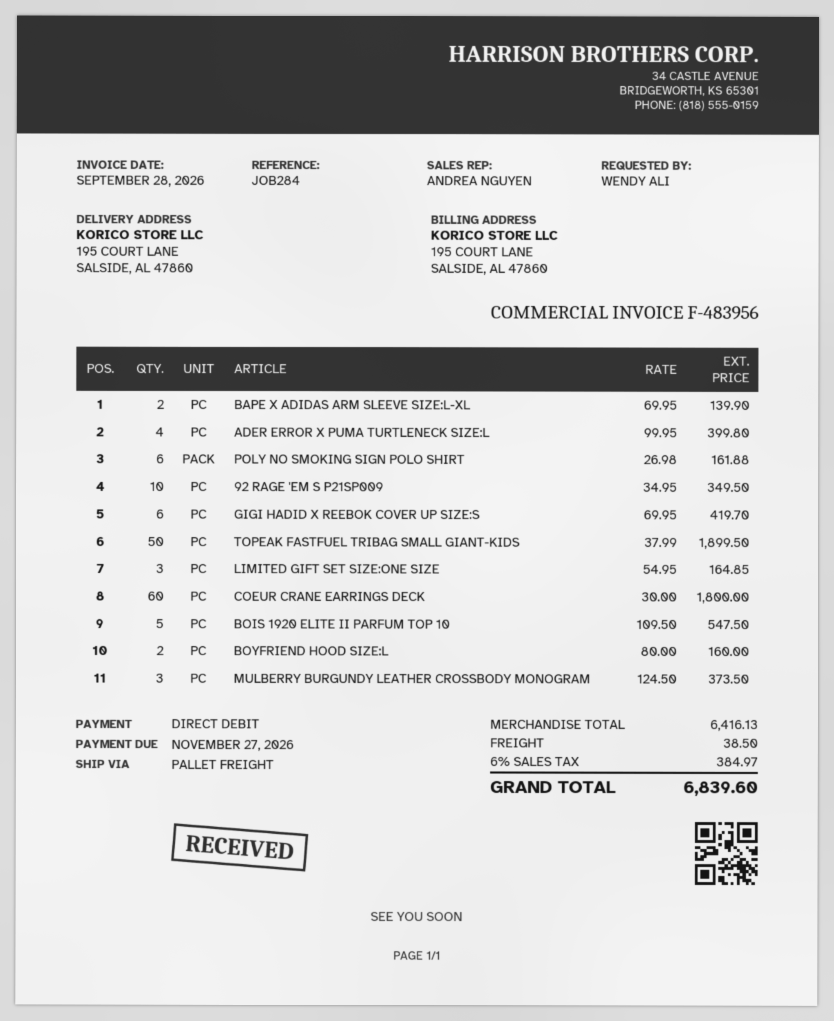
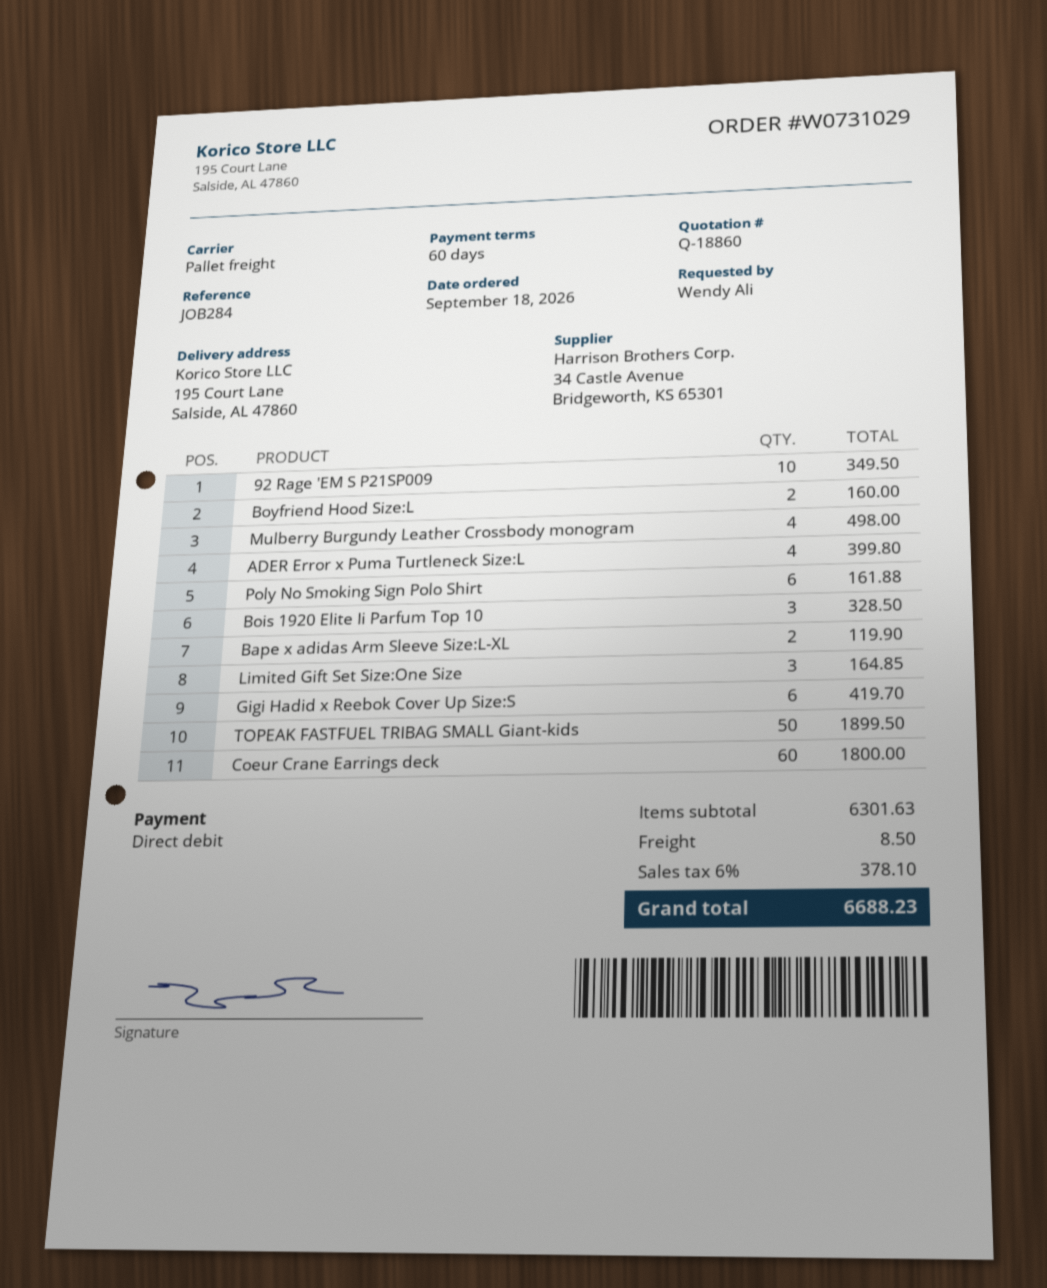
BAPE X ADIDAS ARM SLEEVE SIZE:L-XL: 2 for 139.90 -> 2 for 119.90
BOIS 1920 ELITE II PARFUM TOP 10: 5 for 547.50 -> 3 for 328.50
MULBERRY BURGUNDY LEATHER CROSSBODY MONOGRAM: 3 for 373.50 -> 4 for 498.00
subtotal: 6416.13 -> 6301.63
shipping: 38.50 -> 8.50
tax: 6% = 384.97 -> 6% = 378.10
total: 6839.60 -> 6688.23

